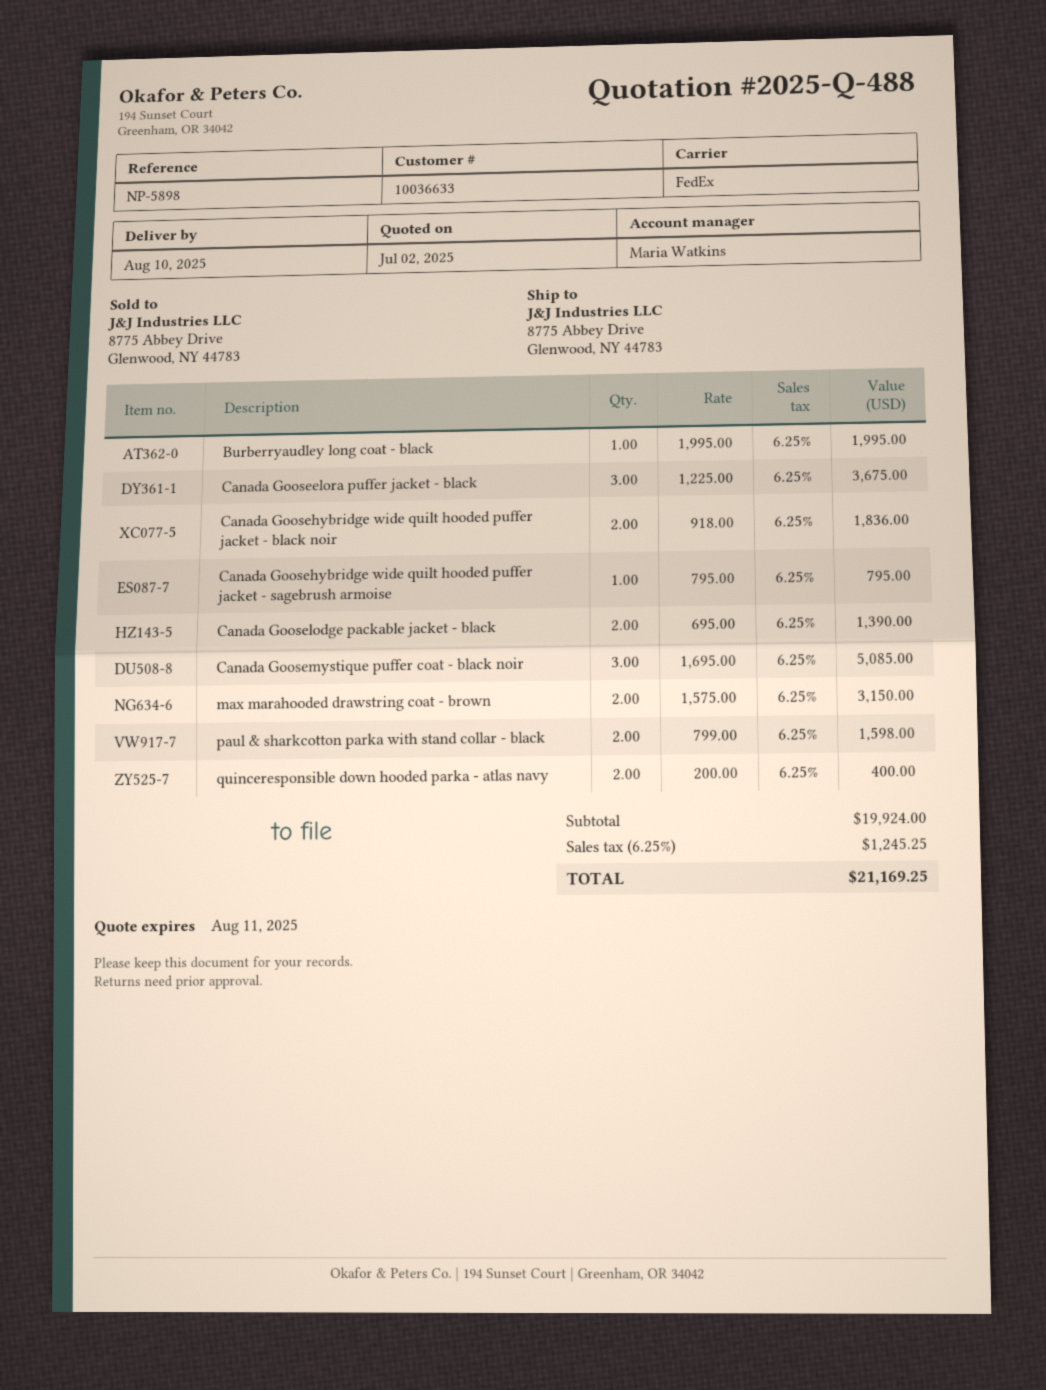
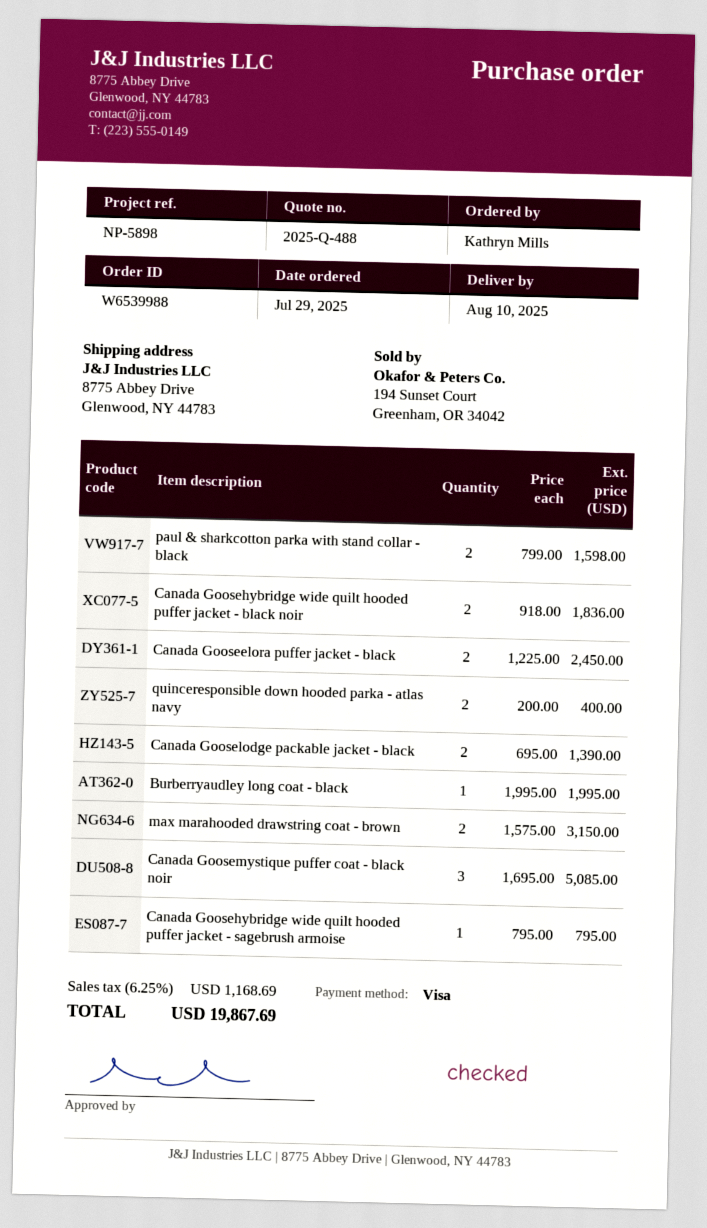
Canada Gooseelora puffer jacket - black: 3 x 1225.00 = 3675.00 -> 2 x 1225.00 = 2450.00
tax: 6.25% = 1245.25 -> 6.25% = 1168.69
total: 21169.25 -> 19867.69

